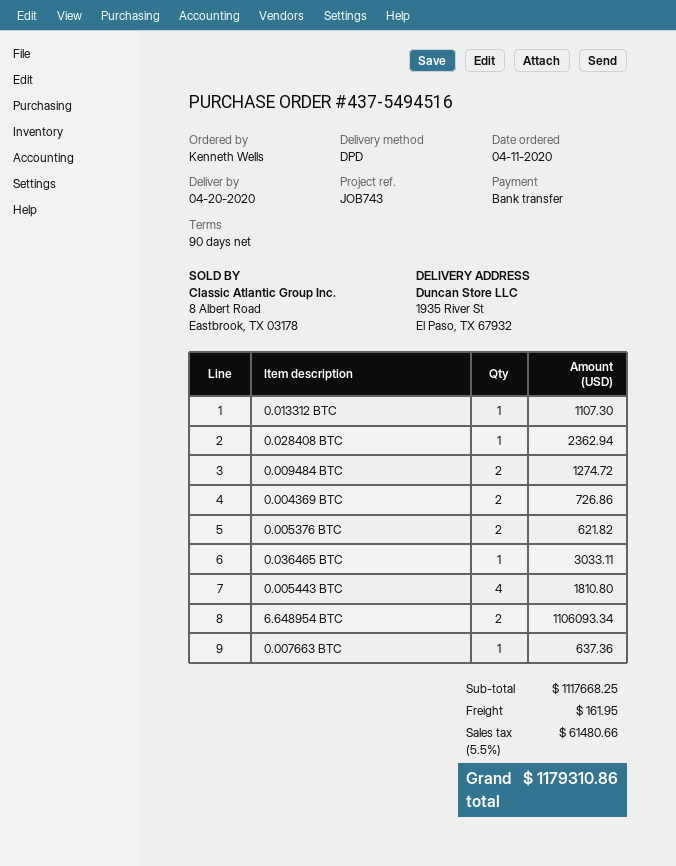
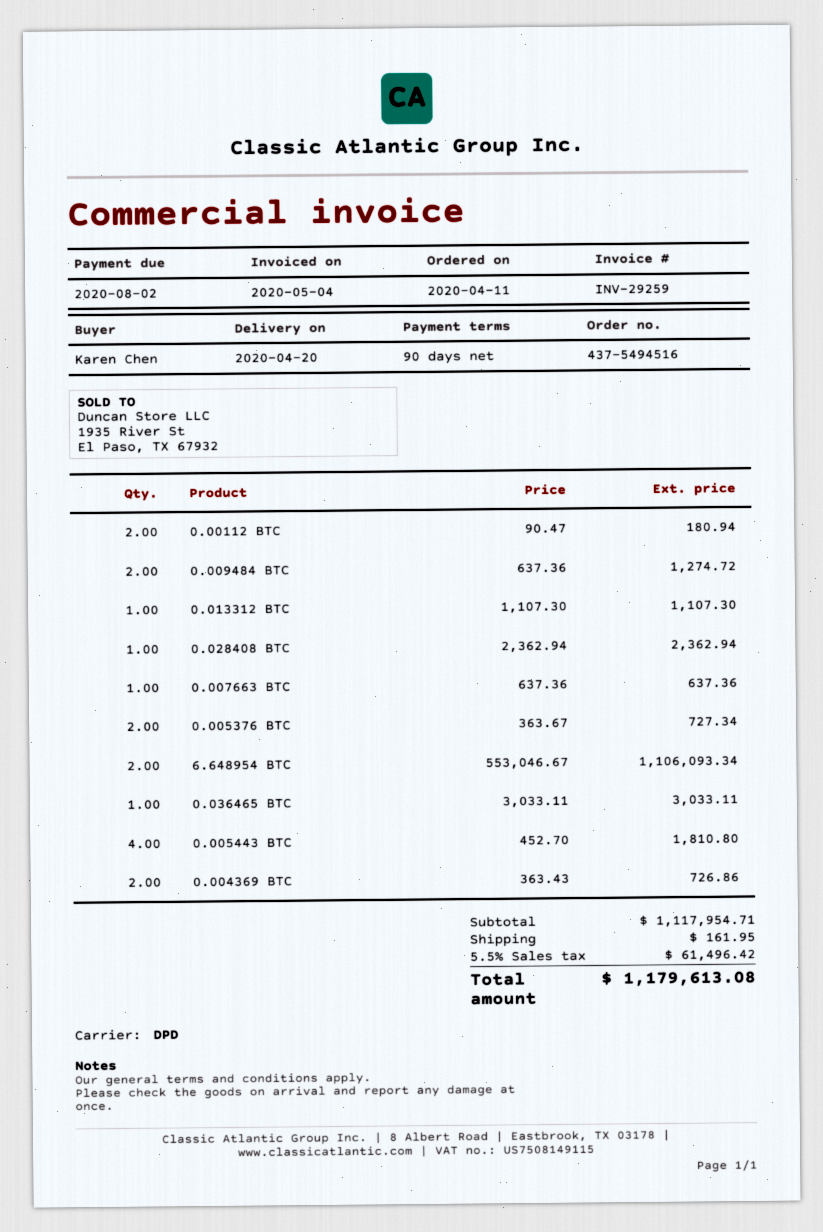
ordered by: Kenneth Wells -> Karen Chen
0.005376 BTC: 2 for 621.82 -> 2 for 727.34
0.00112 BTC: none -> 2 for 180.94
subtotal: 1117668.25 -> 1117954.71
tax: 5.5% = 61480.66 -> 5.5% = 61496.42
total: 1179310.86 -> 1179613.08

